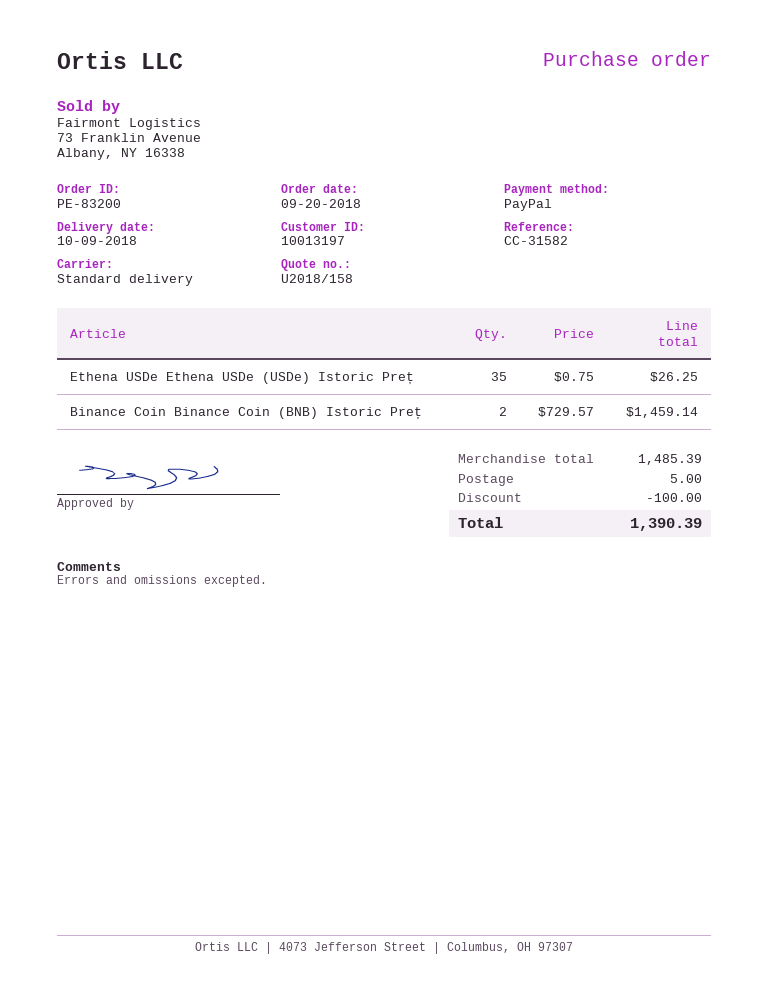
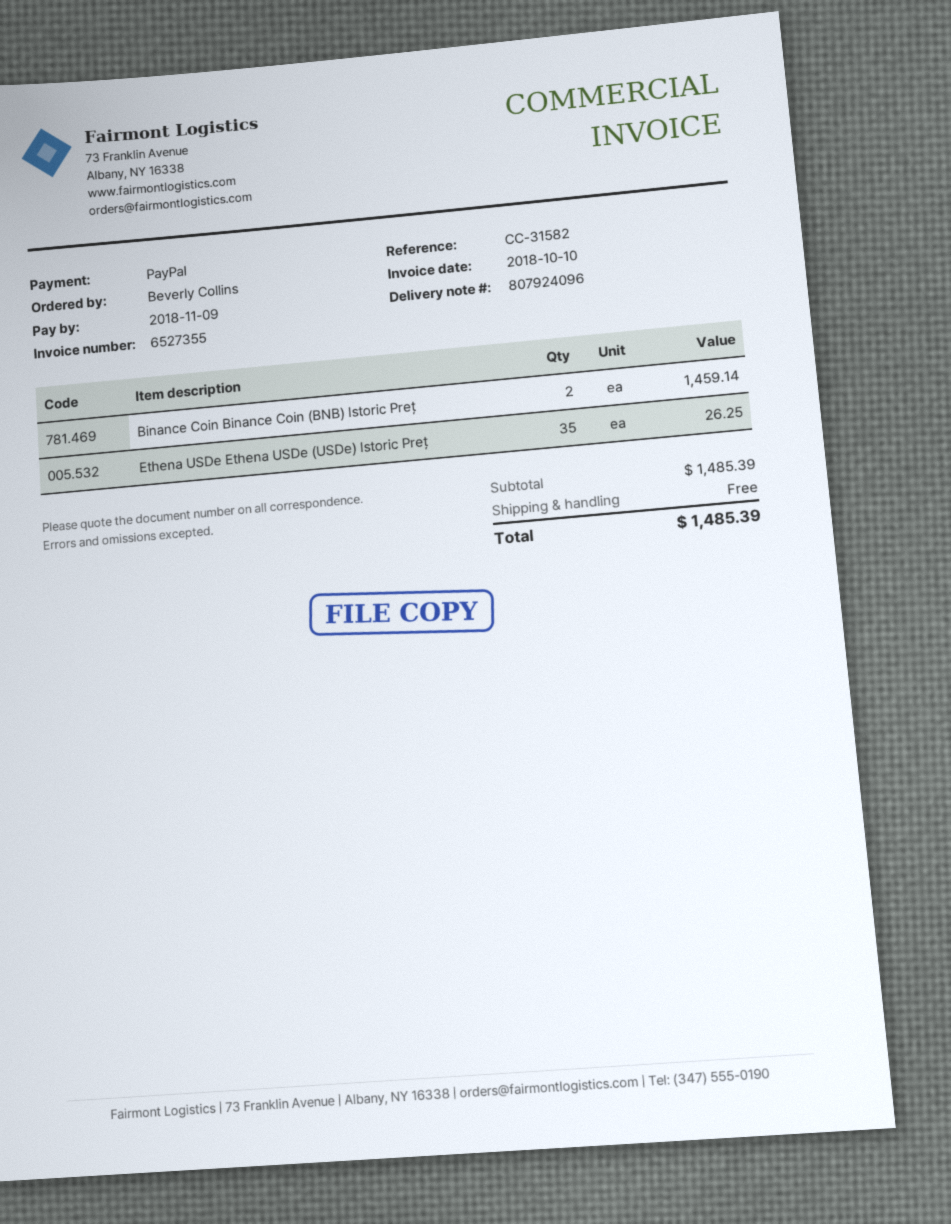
discount: 100.00 -> none
shipping: 5.00 -> 0.00
total: 1390.39 -> 1485.39

